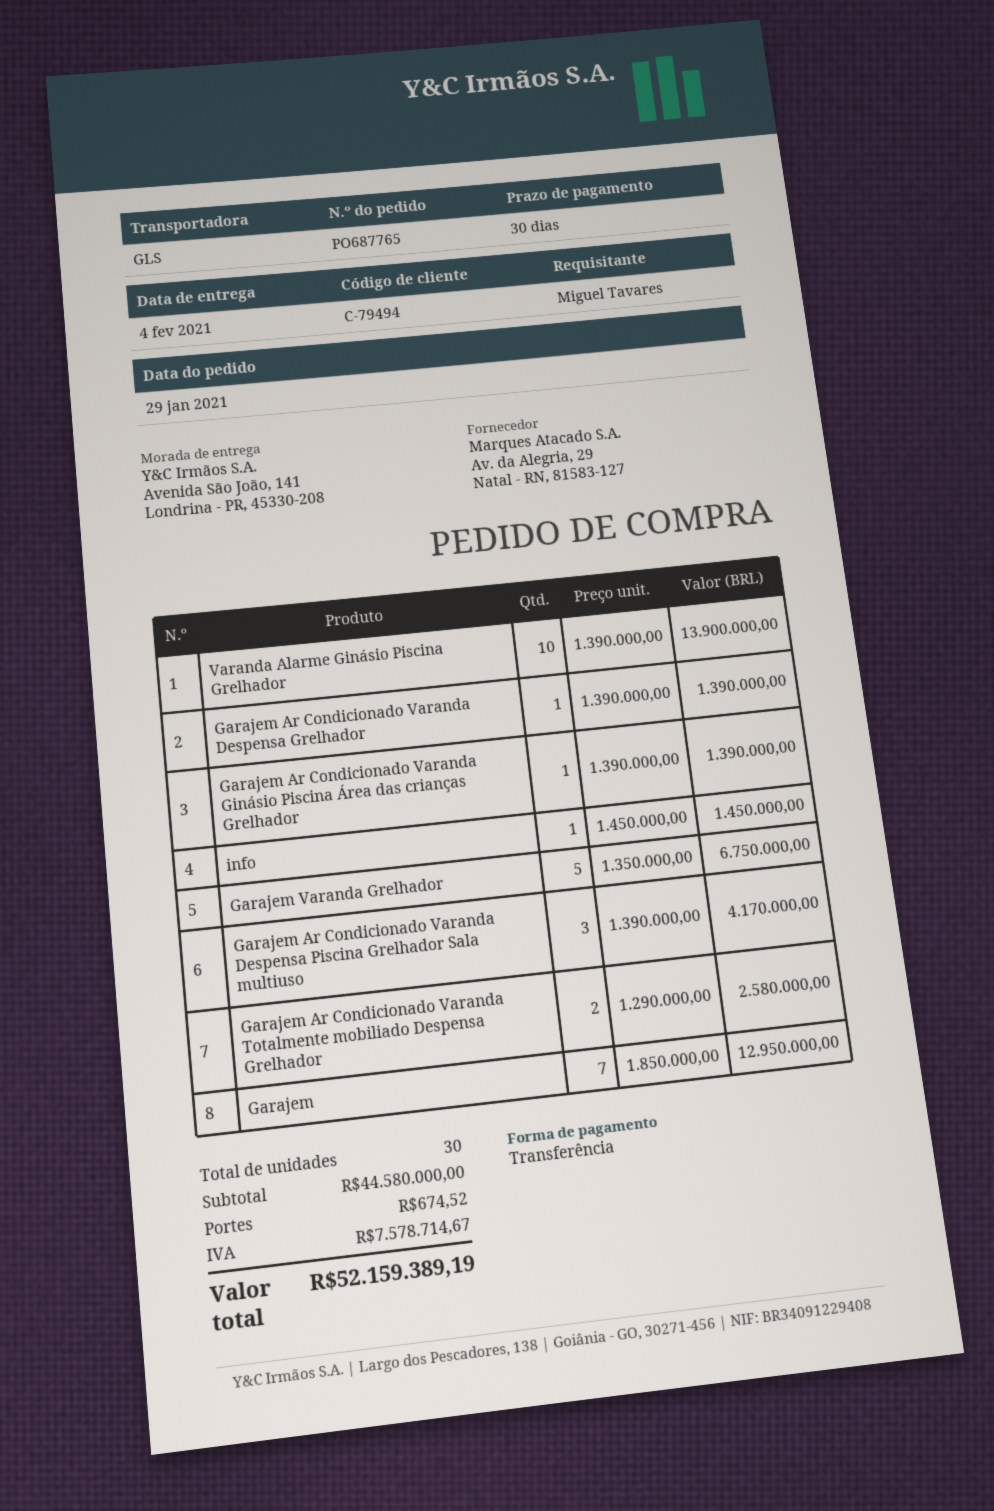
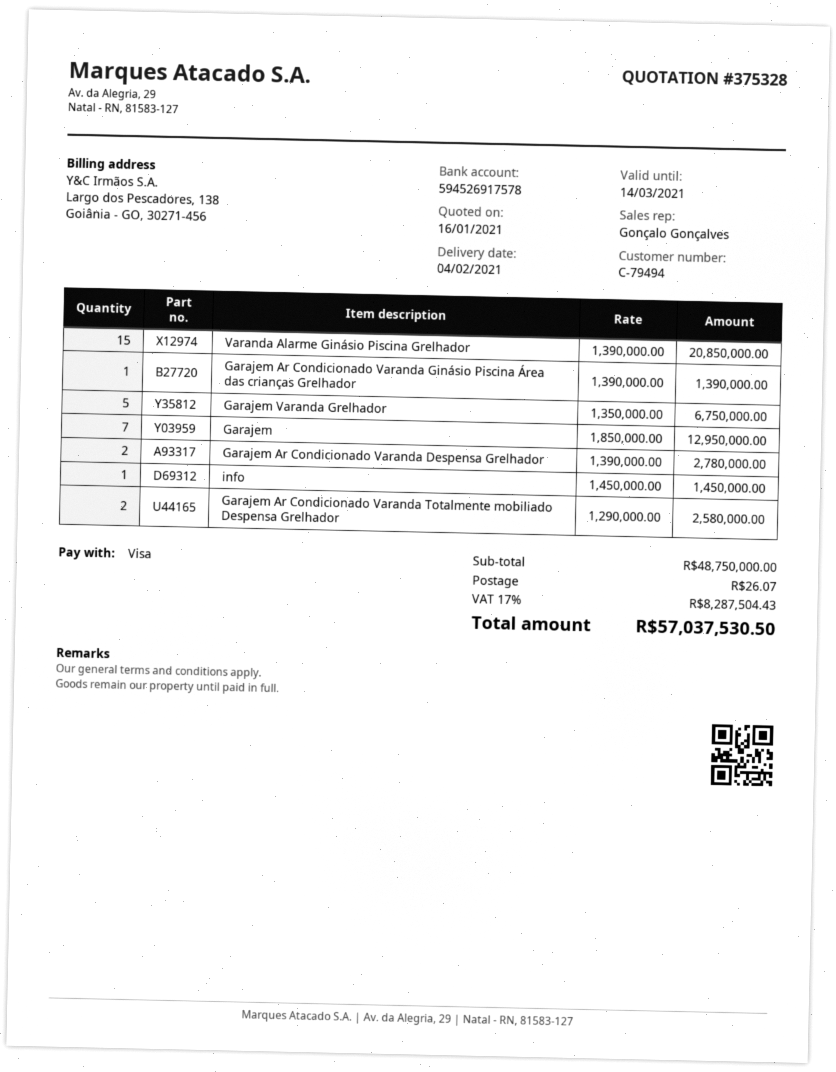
payment method: bank transfer -> Visa
Varanda Alarme Ginásio Piscina Grelhador: 10 x 1390000.00 = 13900000.00 -> 15 x 1390000.00 = 20850000.00
Garajem Ar Condicionado Varanda Despensa Grelhador: 1 x 1390000.00 = 1390000.00 -> 2 x 1390000.00 = 2780000.00
Garajem Ar Condicionado Varanda Despensa Piscina Grelhador Sala multiuso: 3 x 1390000.00 = 4170000.00 -> none
subtotal: 44580000.00 -> 48750000.00
shipping: 674.52 -> 26.07
tax: 7578714.67 -> 8287504.43
total: 52159389.19 -> 57037530.50

